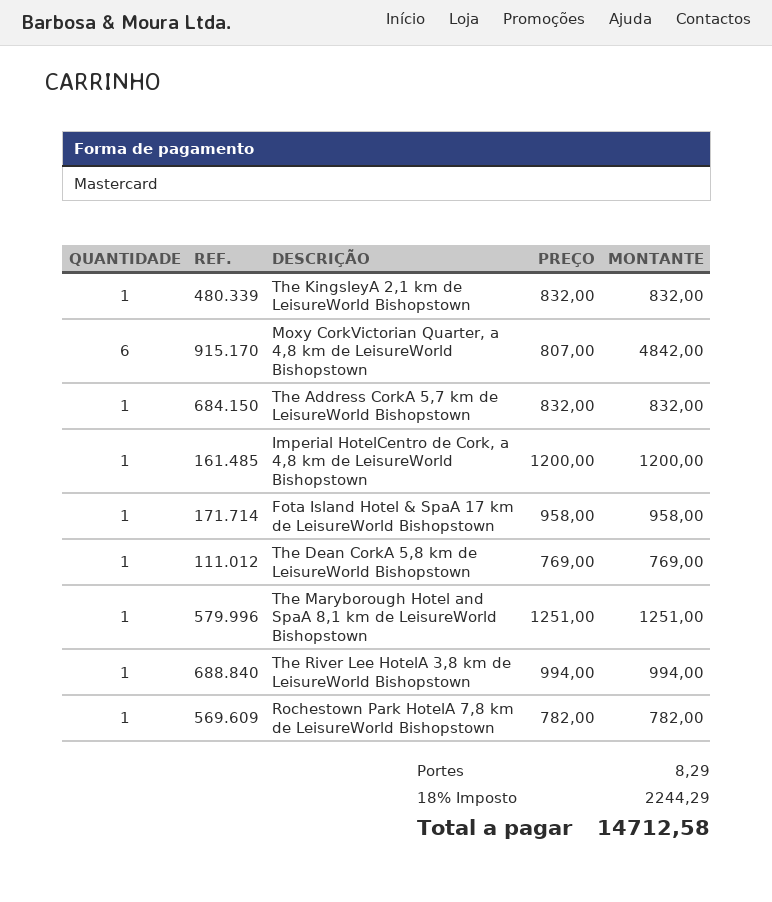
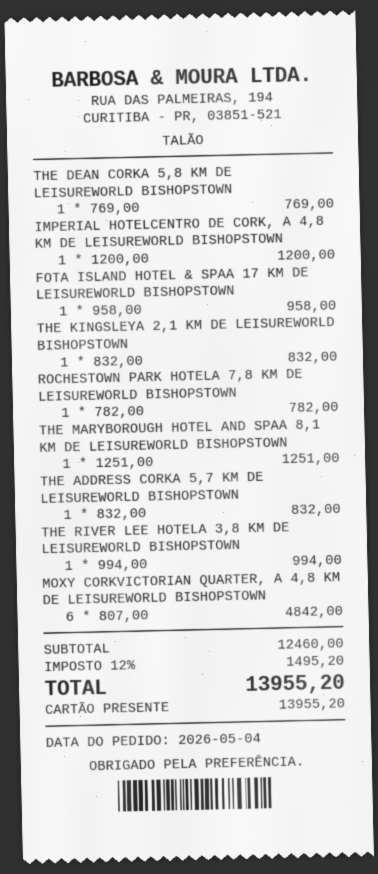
payment method: Mastercard -> gift card
shipping: 8.29 -> none
tax: 18% = 2244.29 -> 12% = 1495.20
total: 14712.58 -> 13955.20

